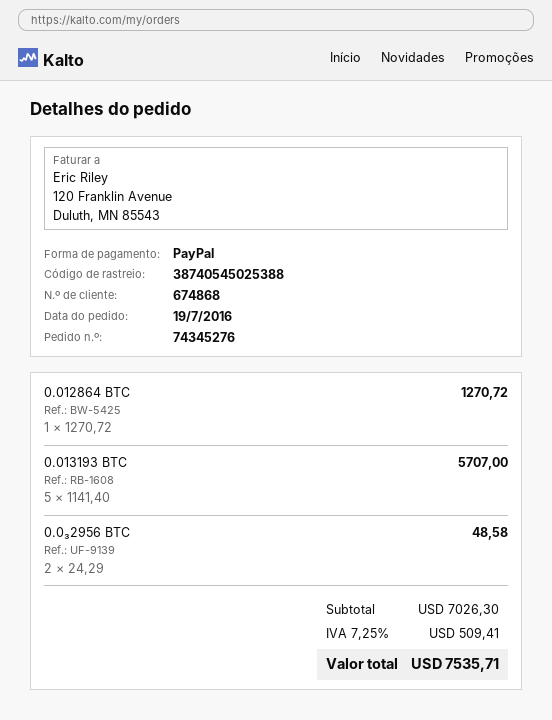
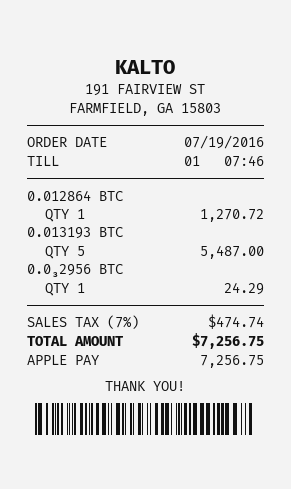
payment method: PayPal -> Apple Pay
0.013193 BTC: 5 for 5707.00 -> 5 for 5487.00
0.0₃2956 BTC: 2 for 48.58 -> 1 for 24.29
tax: 7.25% = 509.41 -> 7% = 474.74
total: 7535.71 -> 7256.75

